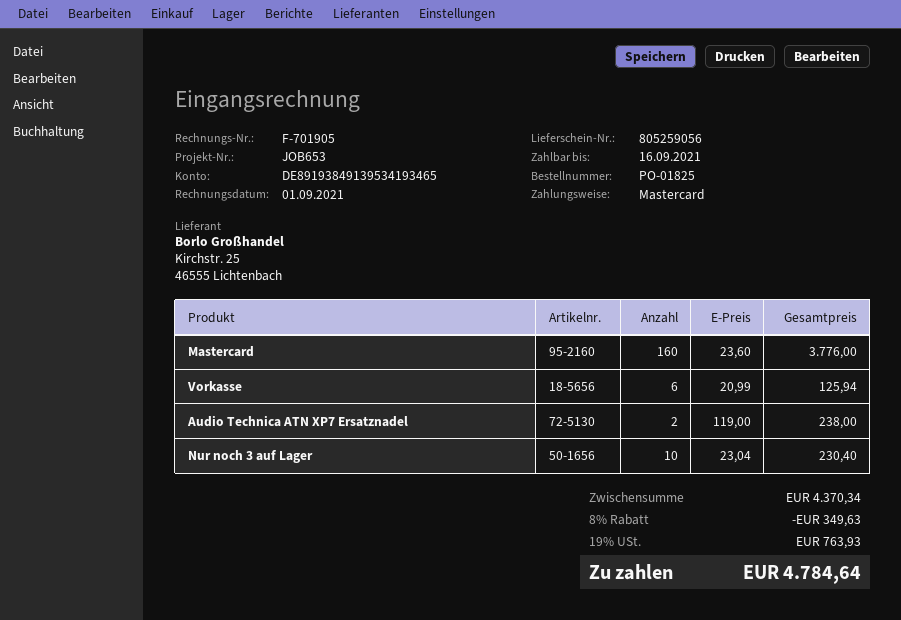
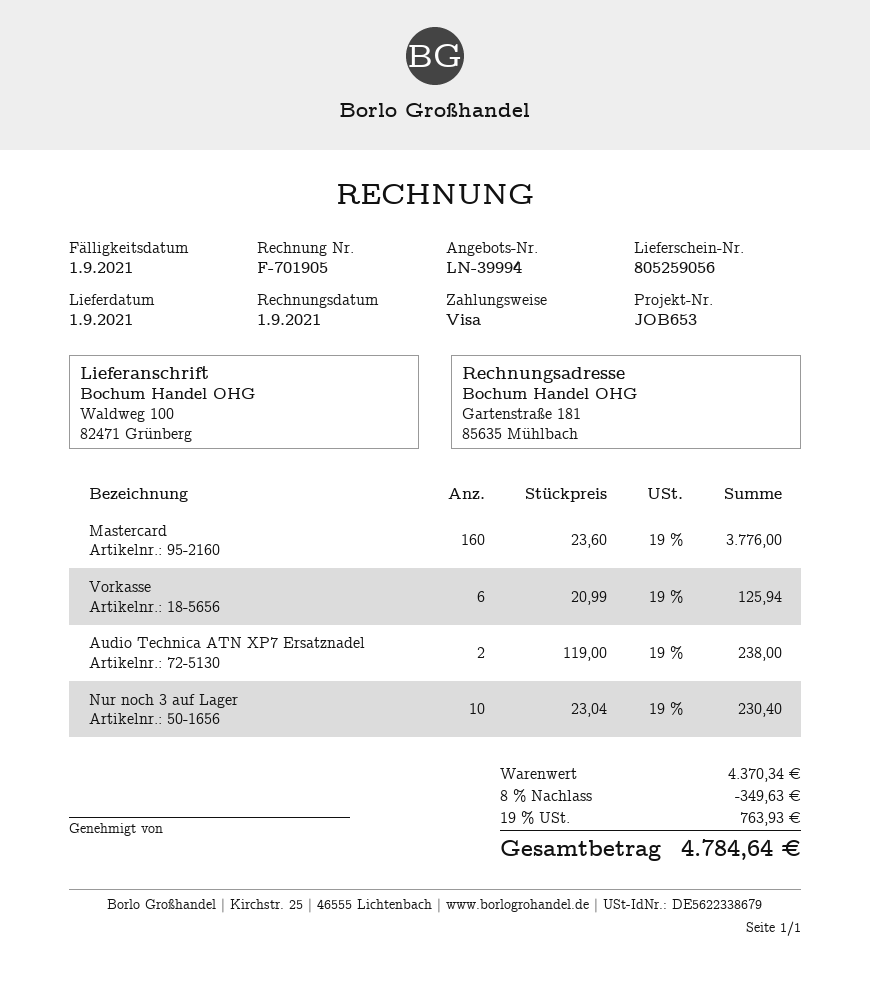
due date: 2021-09-16 -> 2021-09-01
payment method: Mastercard -> Visa

